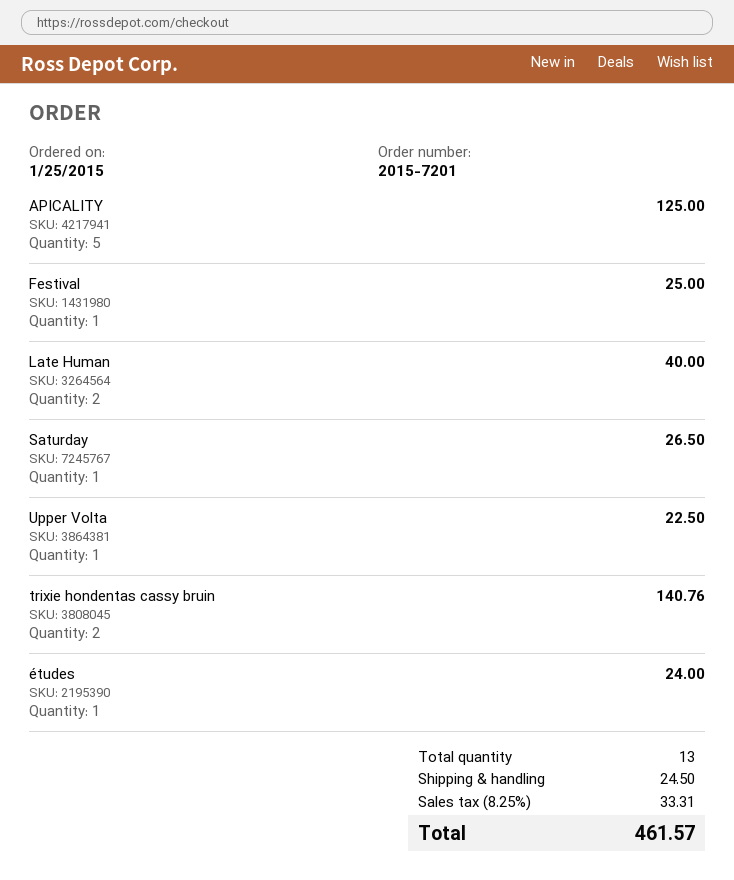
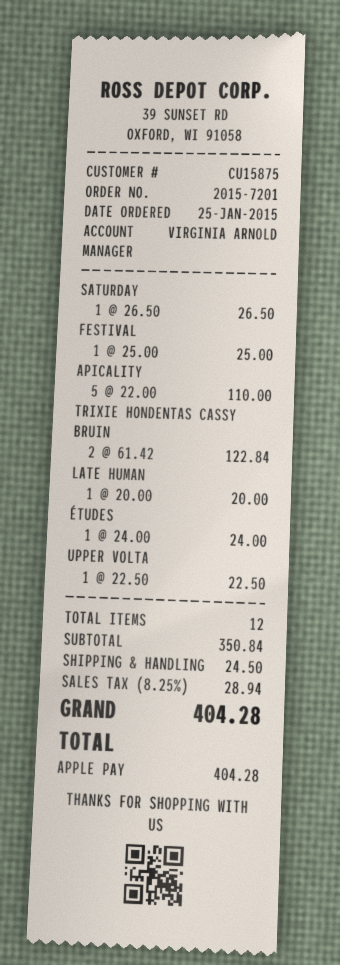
APICALITY: 5 for 125.00 -> 5 for 110.00
Late Human: 2 for 40.00 -> 1 for 20.00
trixie hondentas cassy bruin: 2 for 140.76 -> 2 for 122.84
total quantity: 13 -> 12
tax: 8.25% = 33.31 -> 8.25% = 28.94
total: 461.57 -> 404.28

